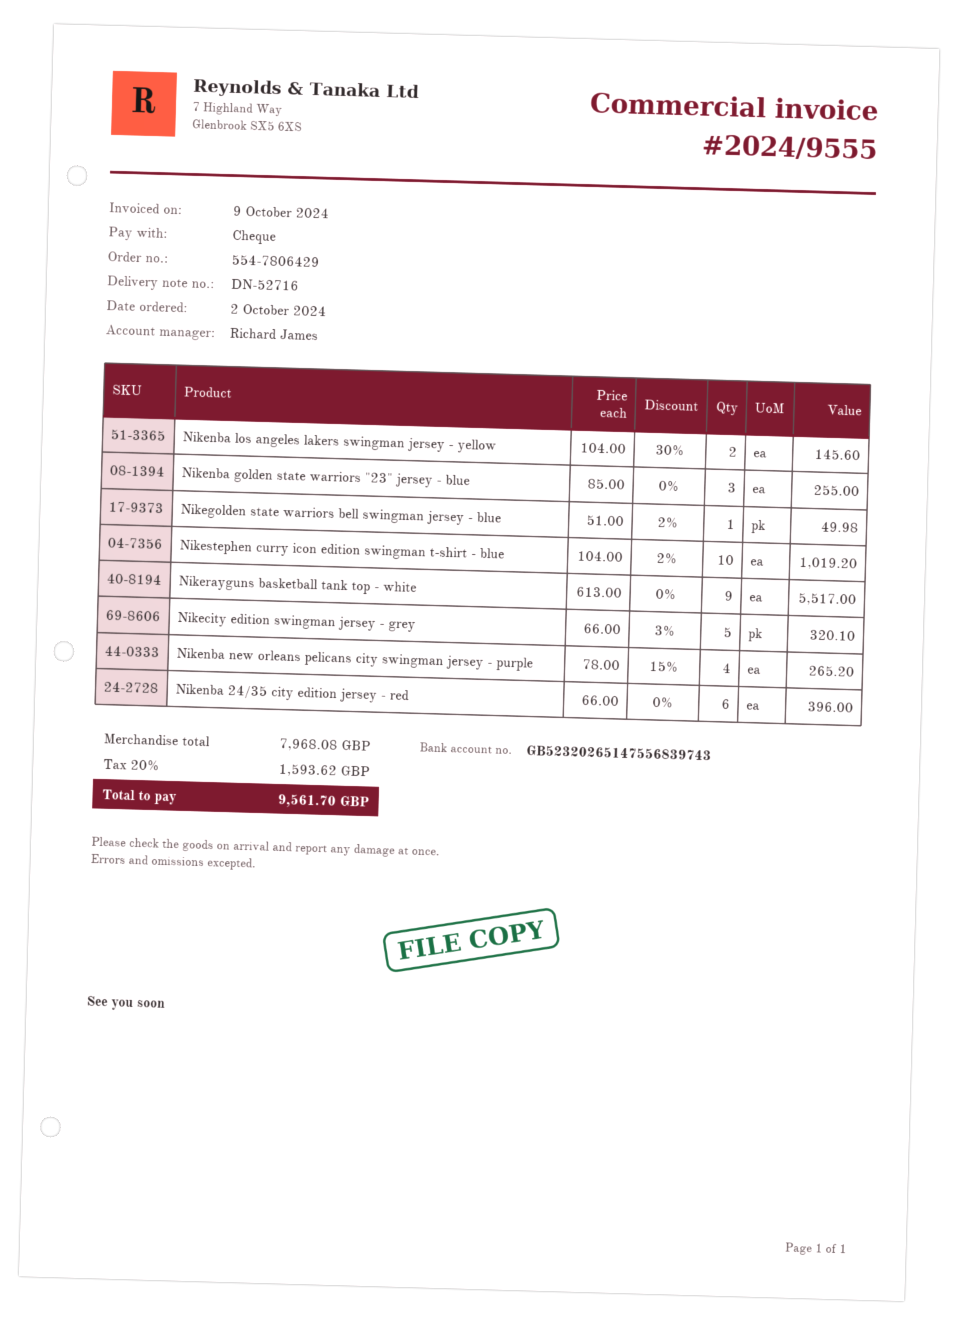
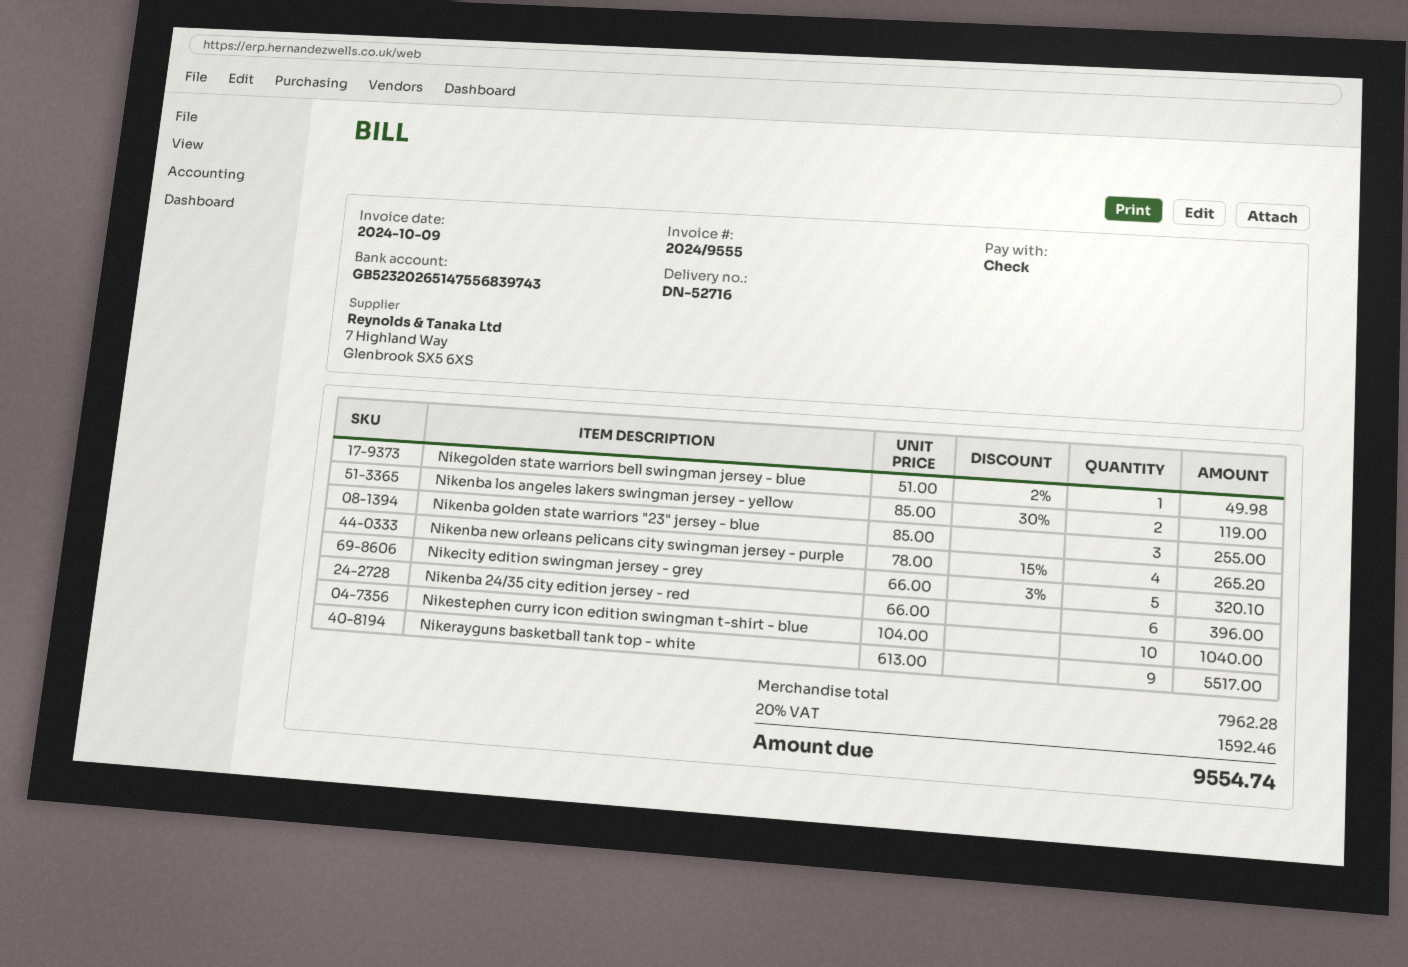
Nikenba los angeles lakers swingman jersey - yellow: 2 x 104.00 - 30% = 145.60 -> 2 x 85.00 - 30% = 119.00
Nikestephen curry icon edition swingman t-shirt - blue: 10 x 104.00 - 2% = 1019.20 -> 10 x 104.00 = 1040.00
subtotal: 7968.08 -> 7962.28
tax: 20% = 1593.62 -> 20% = 1592.46
total: 9561.70 -> 9554.74

